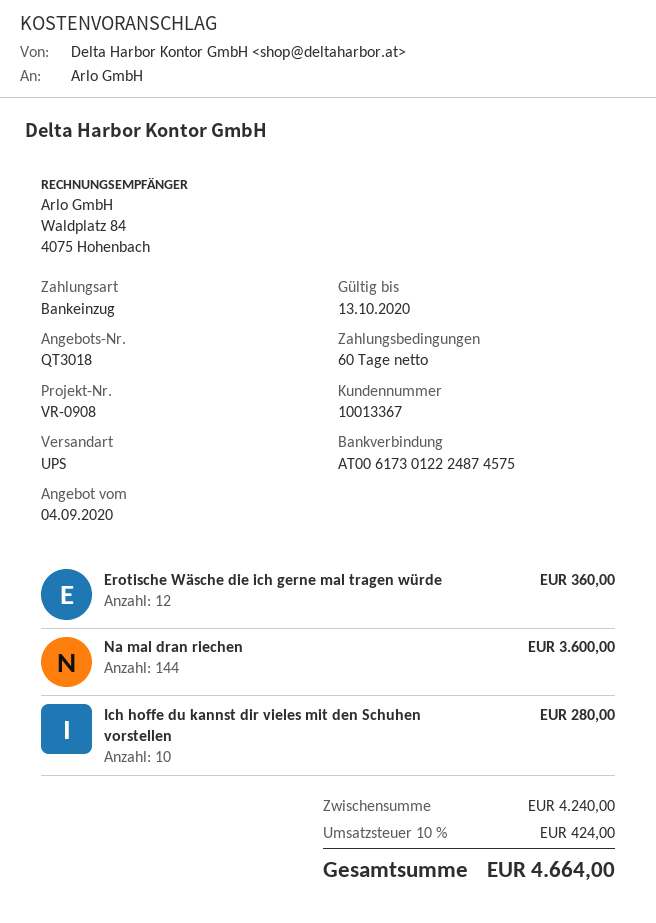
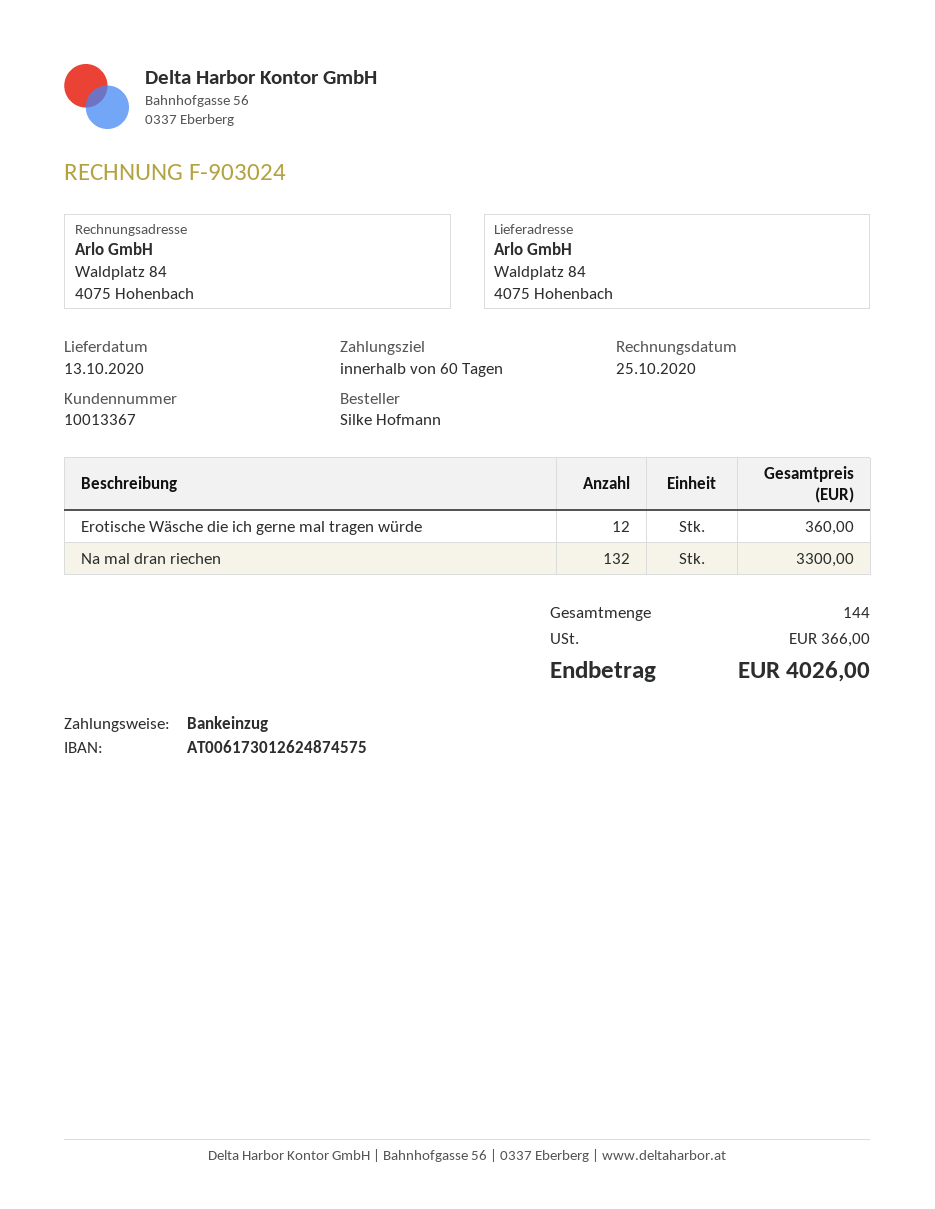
bank account: AT006173012224874575 -> AT006173012624874575
Na mal dran riechen: 144 for 3600.00 -> 132 for 3300.00
Ich hoffe du kannst dir vieles mit den Schuhen vorstellen: 10 for 280.00 -> none
tax: 424.00 -> 366.00
total: 4664.00 -> 4026.00

